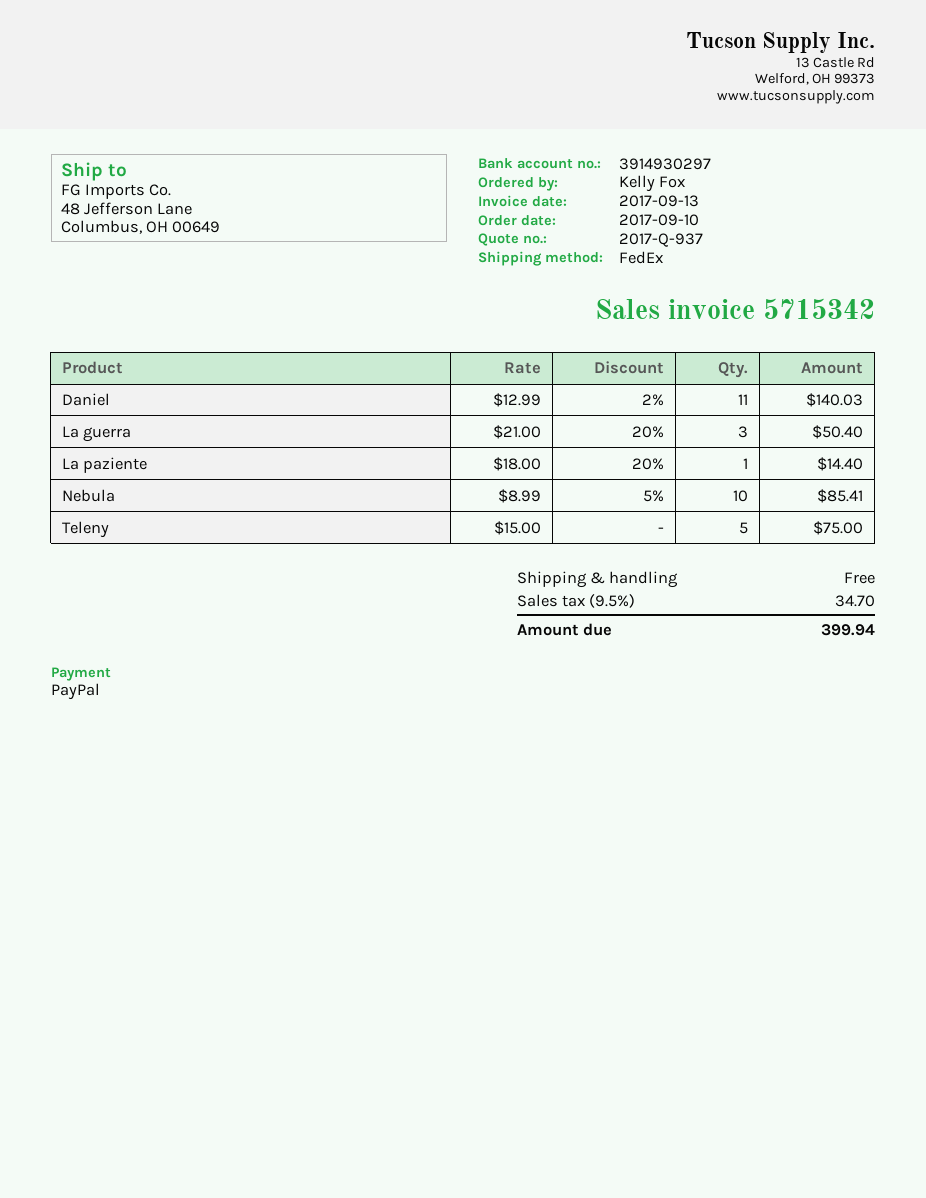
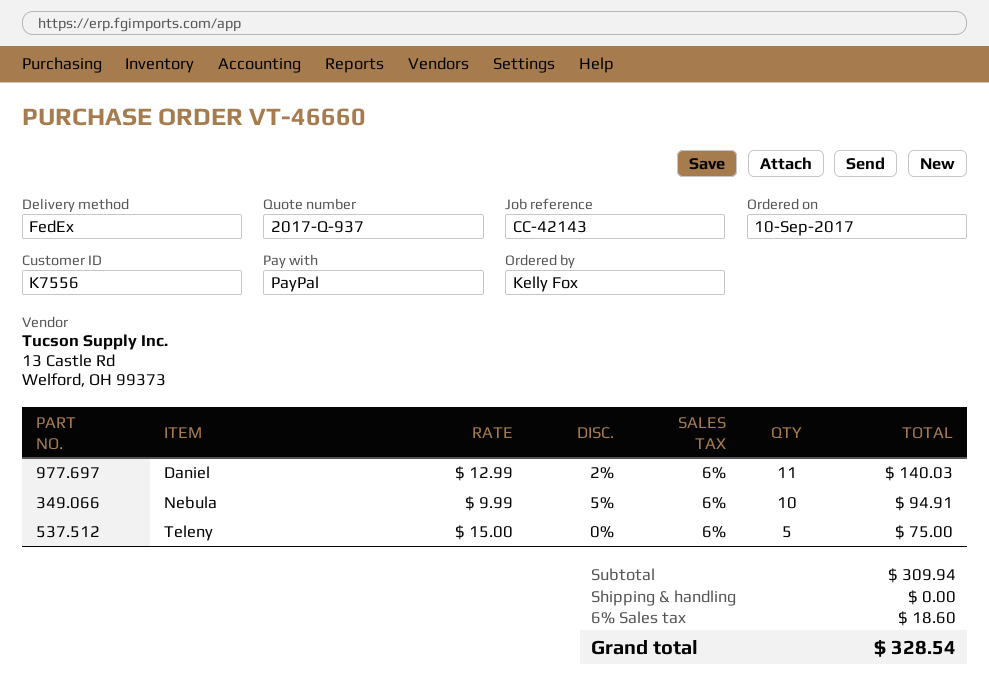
La guerra: 3 x 21.00 - 20% = 50.40 -> none
La paziente: 1 x 18.00 - 20% = 14.40 -> none
Nebula: 10 x 8.99 - 5% = 85.41 -> 10 x 9.99 - 5% = 94.91
tax: 9.5% = 34.70 -> 6% = 18.60
total: 399.94 -> 328.54

